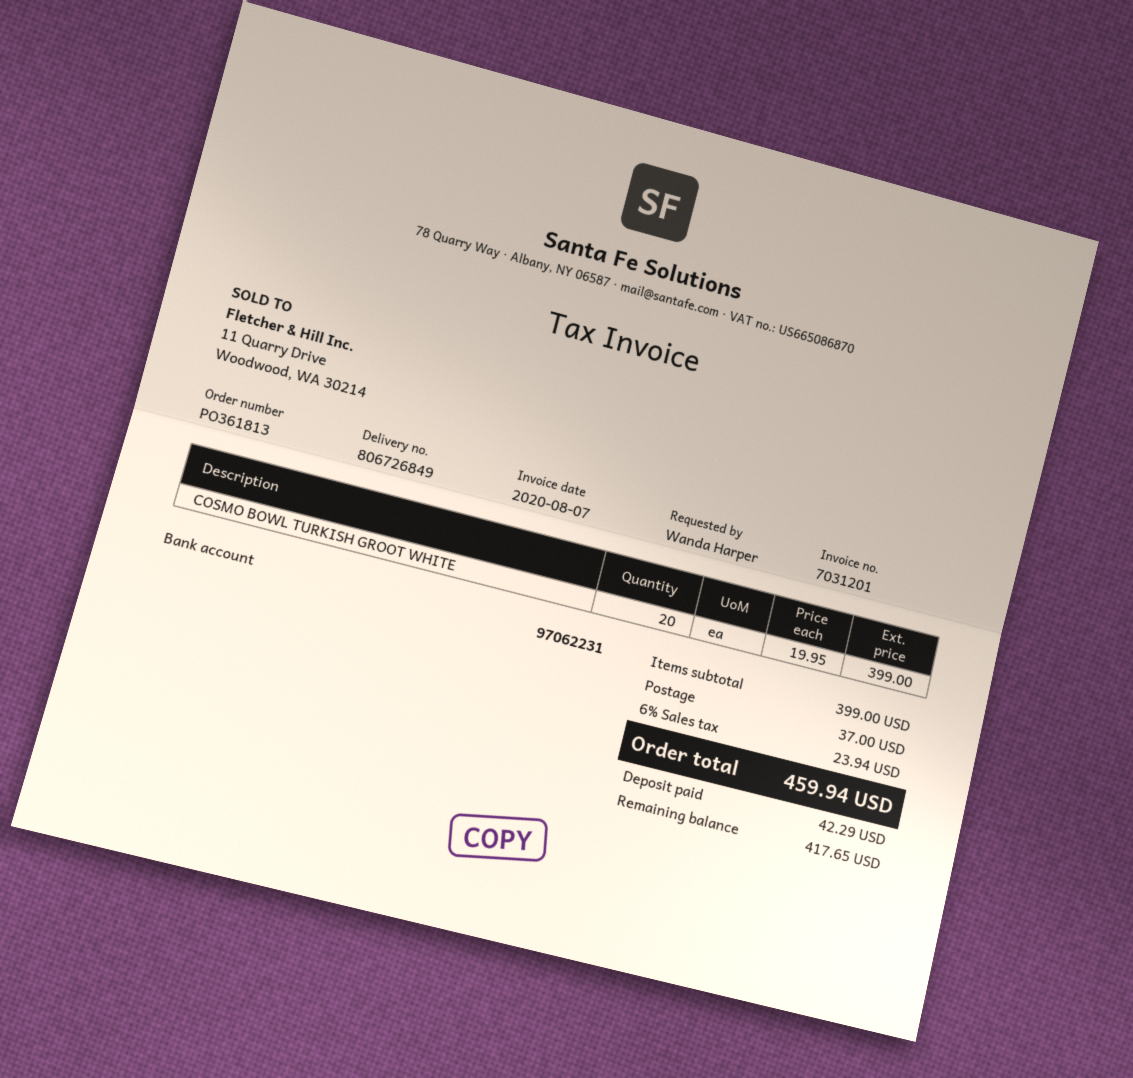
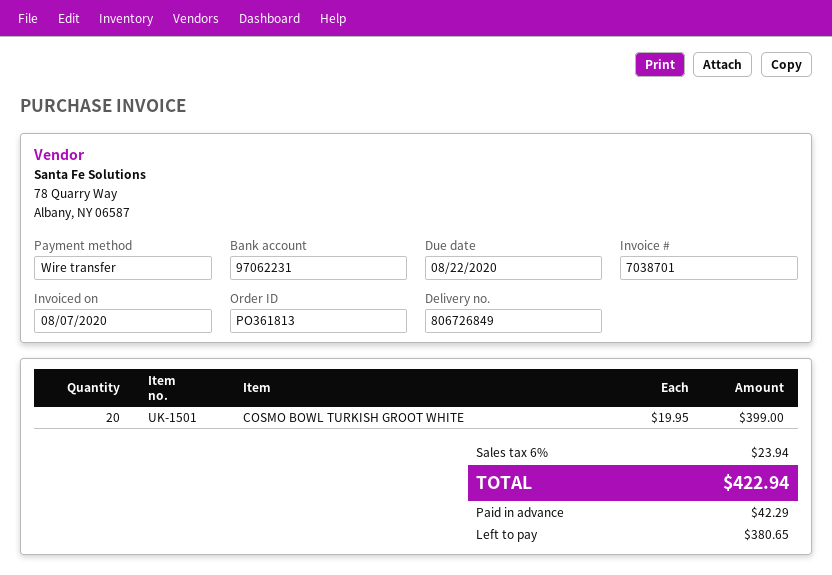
invoice number: 7031201 -> 7038701
shipping: 37.00 -> none
total: 459.94 -> 422.94
balance: 417.65 -> 380.65

